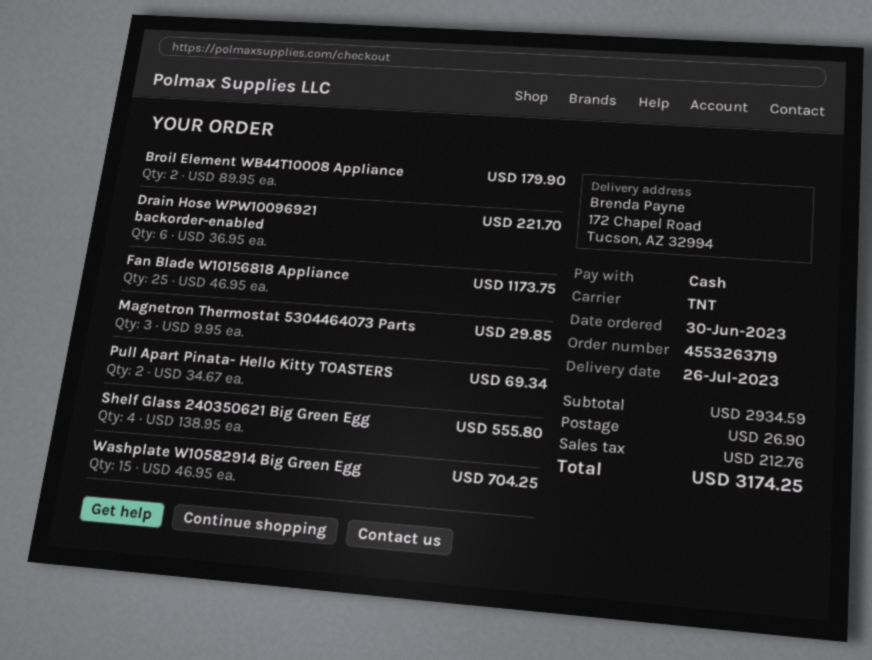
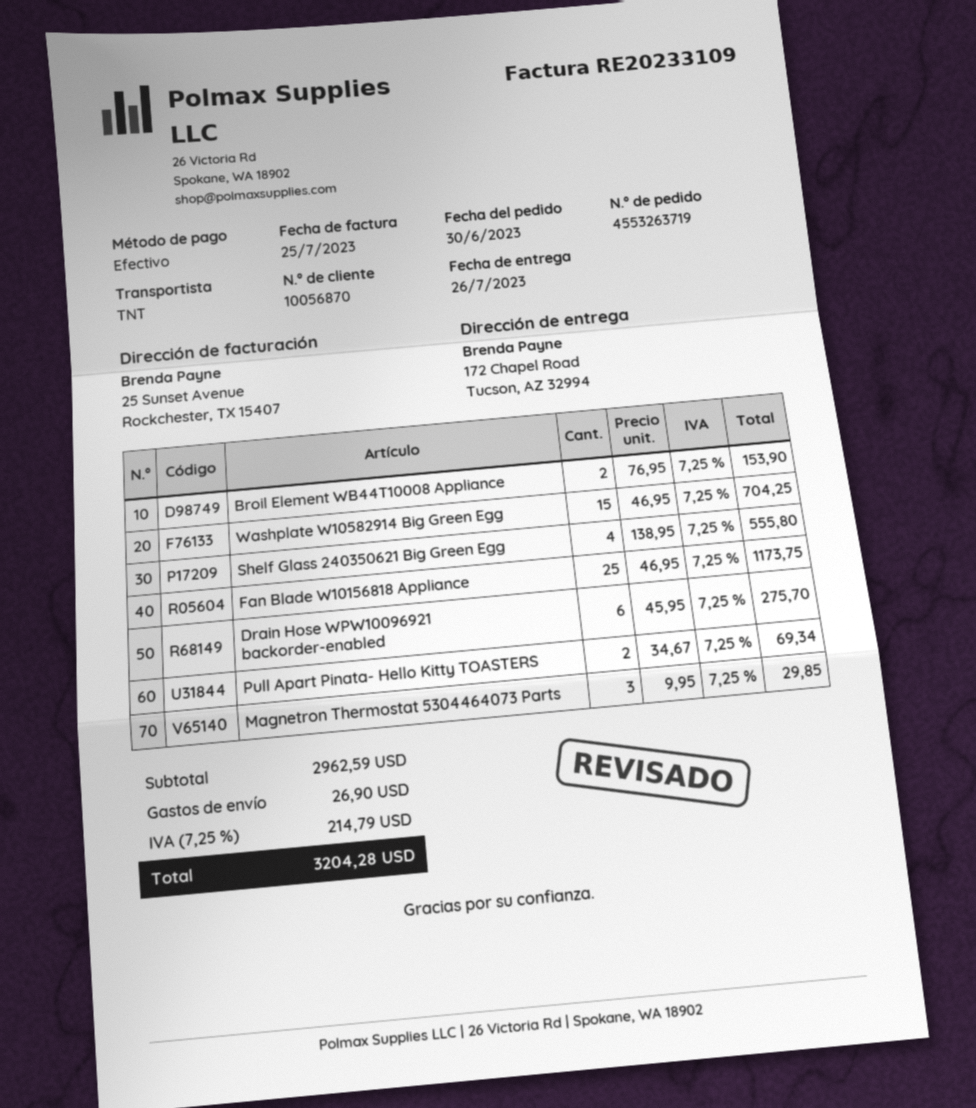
Broil Element WB44T10008 Appliance: 2 x 89.95 = 179.90 -> 2 x 76.95 = 153.90
Drain Hose WPW10096921 backorder-enabled: 6 x 36.95 = 221.70 -> 6 x 45.95 = 275.70
subtotal: 2934.59 -> 2962.59
tax: 212.76 -> 214.79
total: 3174.25 -> 3204.28

